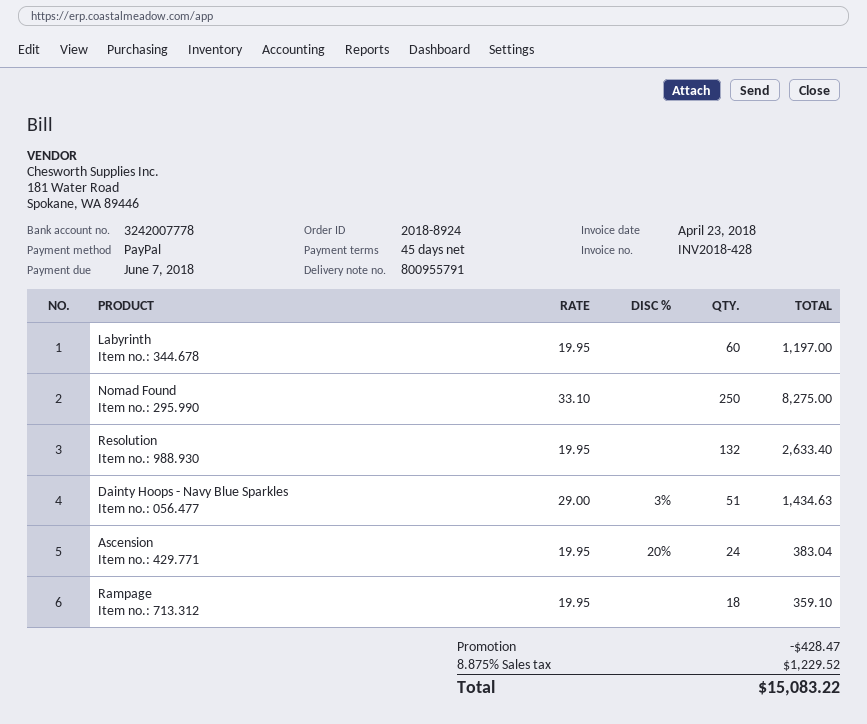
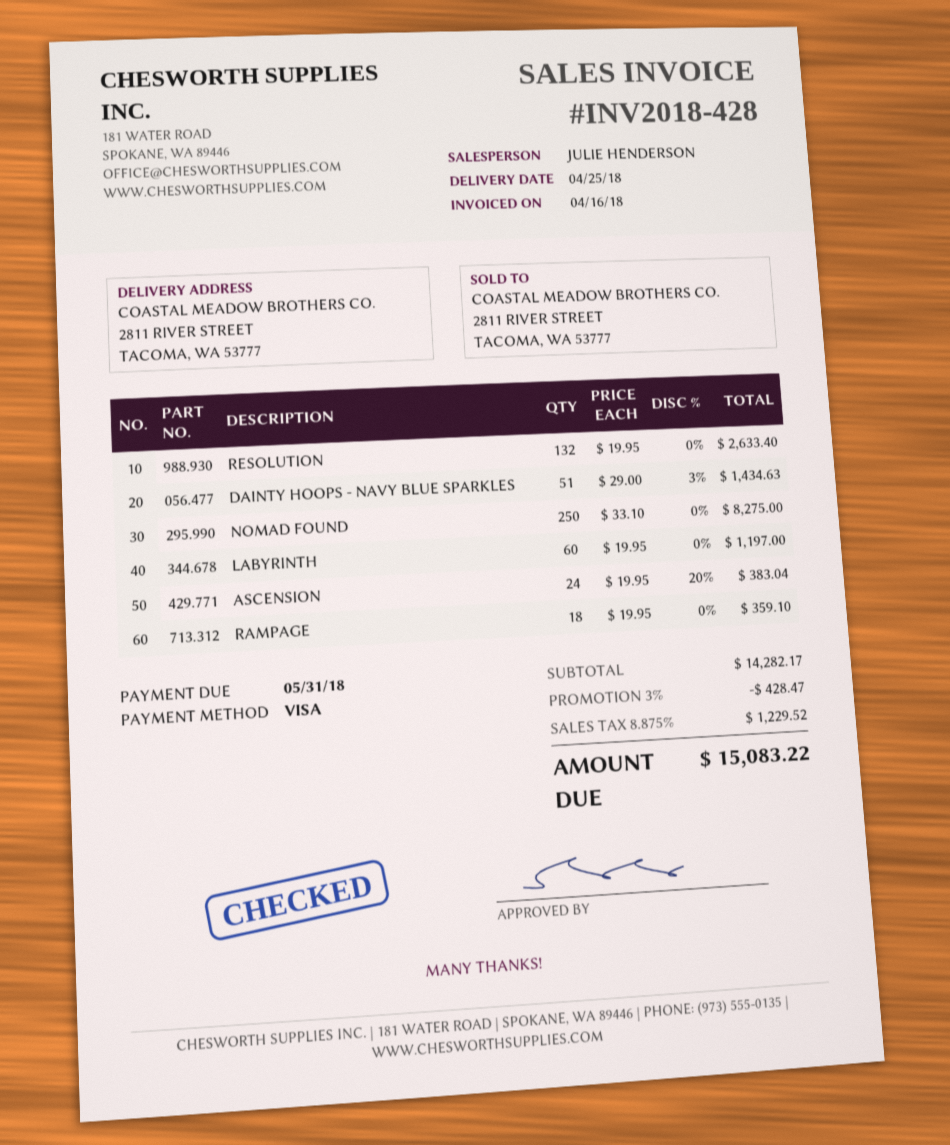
invoice date: 2018-04-23 -> 2018-04-16
due date: 2018-06-07 -> 2018-05-31
payment method: PayPal -> Visa

